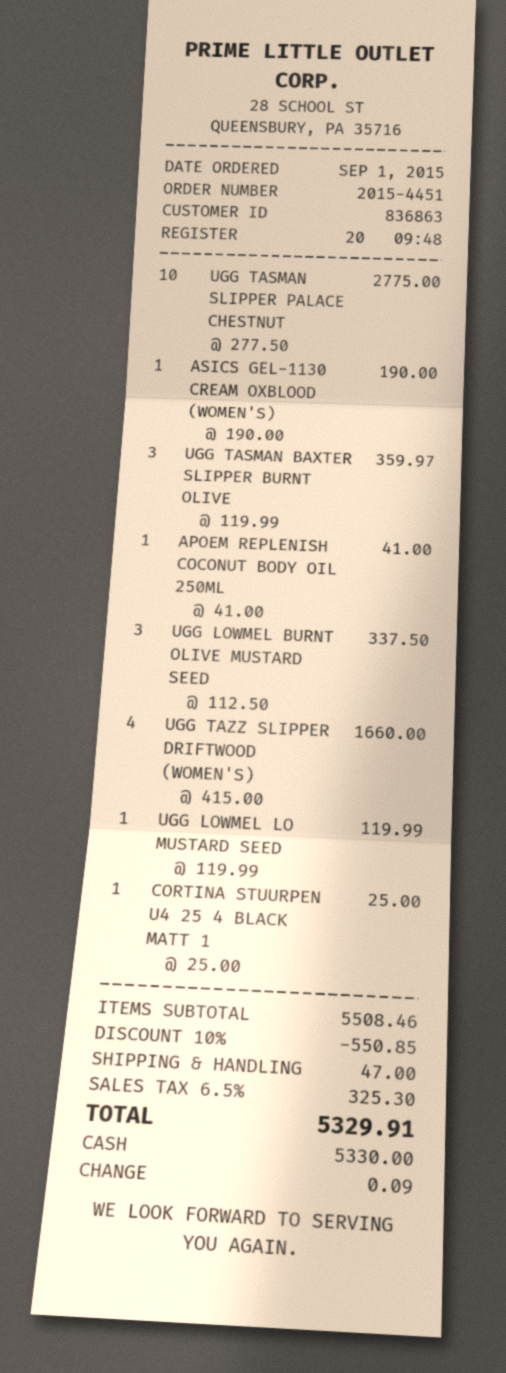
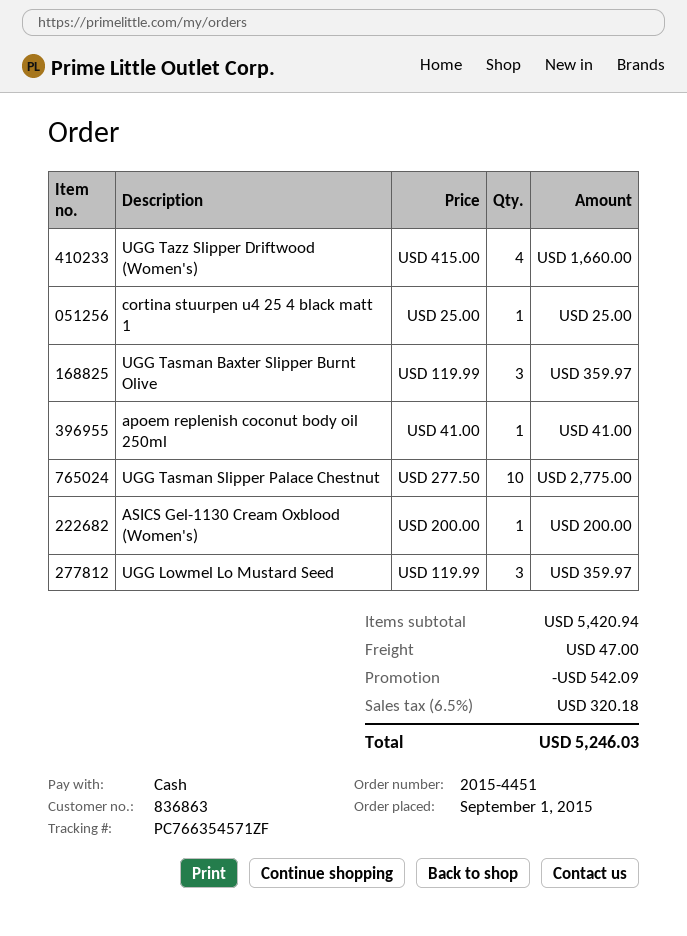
ASICS GEL-1130 CREAM OXBLOOD (WOMEN'S): 1 x 190.00 = 190.00 -> 1 x 200.00 = 200.00
UGG LOWMEL BURNT OLIVE MUSTARD SEED: 3 x 112.50 = 337.50 -> none
UGG LOWMEL LO MUSTARD SEED: 1 x 119.99 = 119.99 -> 3 x 119.99 = 359.97
subtotal: 5508.46 -> 5420.94
discount: 550.85 -> 542.09
tax: 6.5% = 325.30 -> 6.5% = 320.18
total: 5329.91 -> 5246.03

